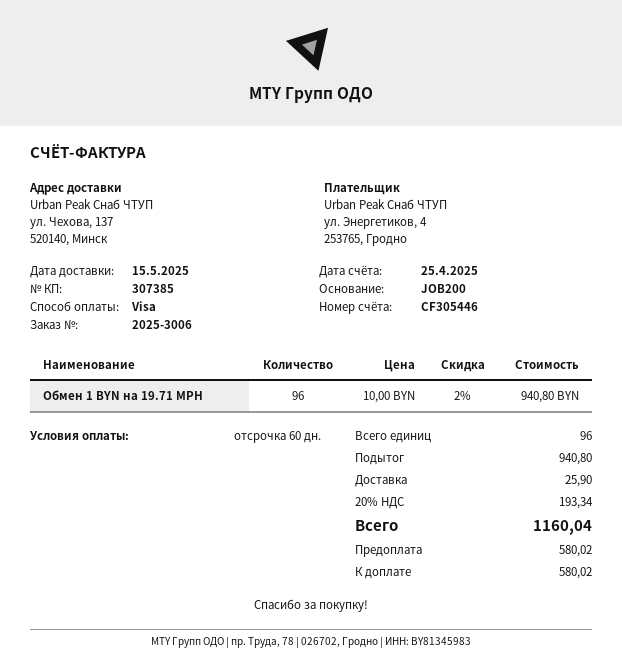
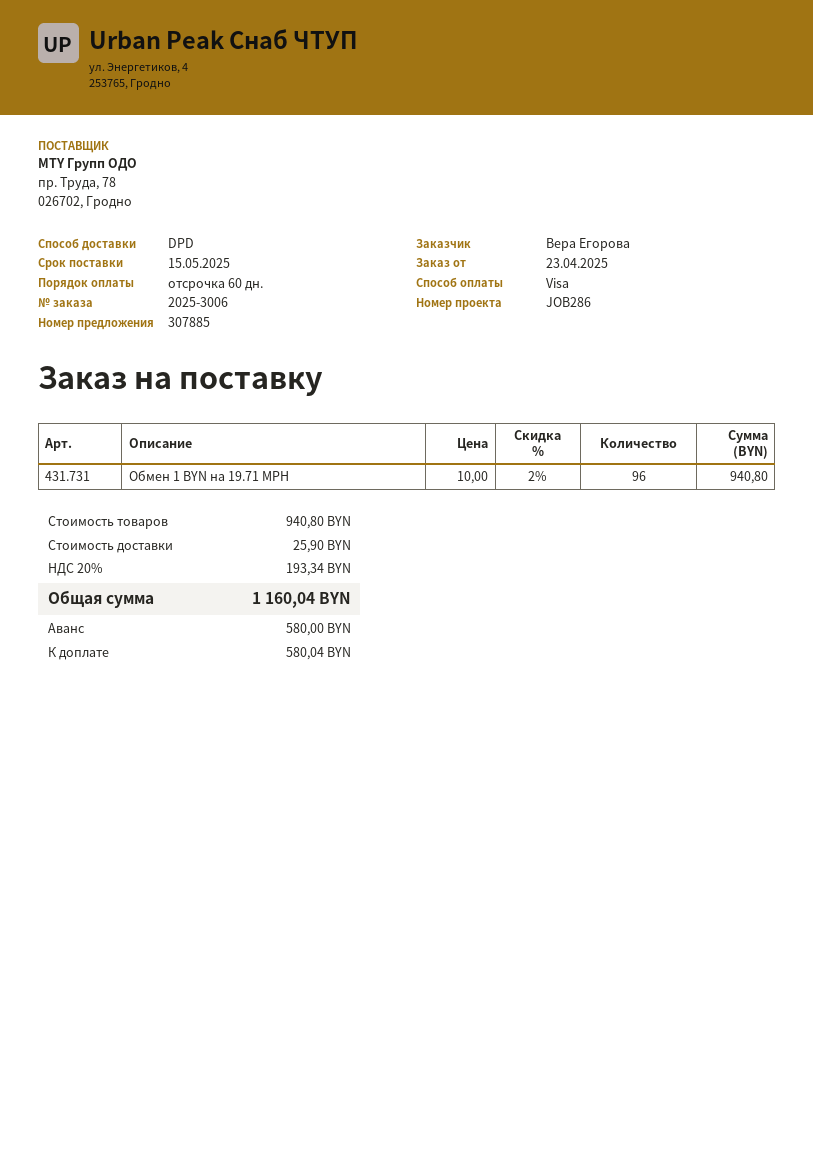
quote number: 307385 -> 307885
reference: JOB200 -> JOB286
deposit: 580.02 -> 580.00
balance: 580.02 -> 580.04

